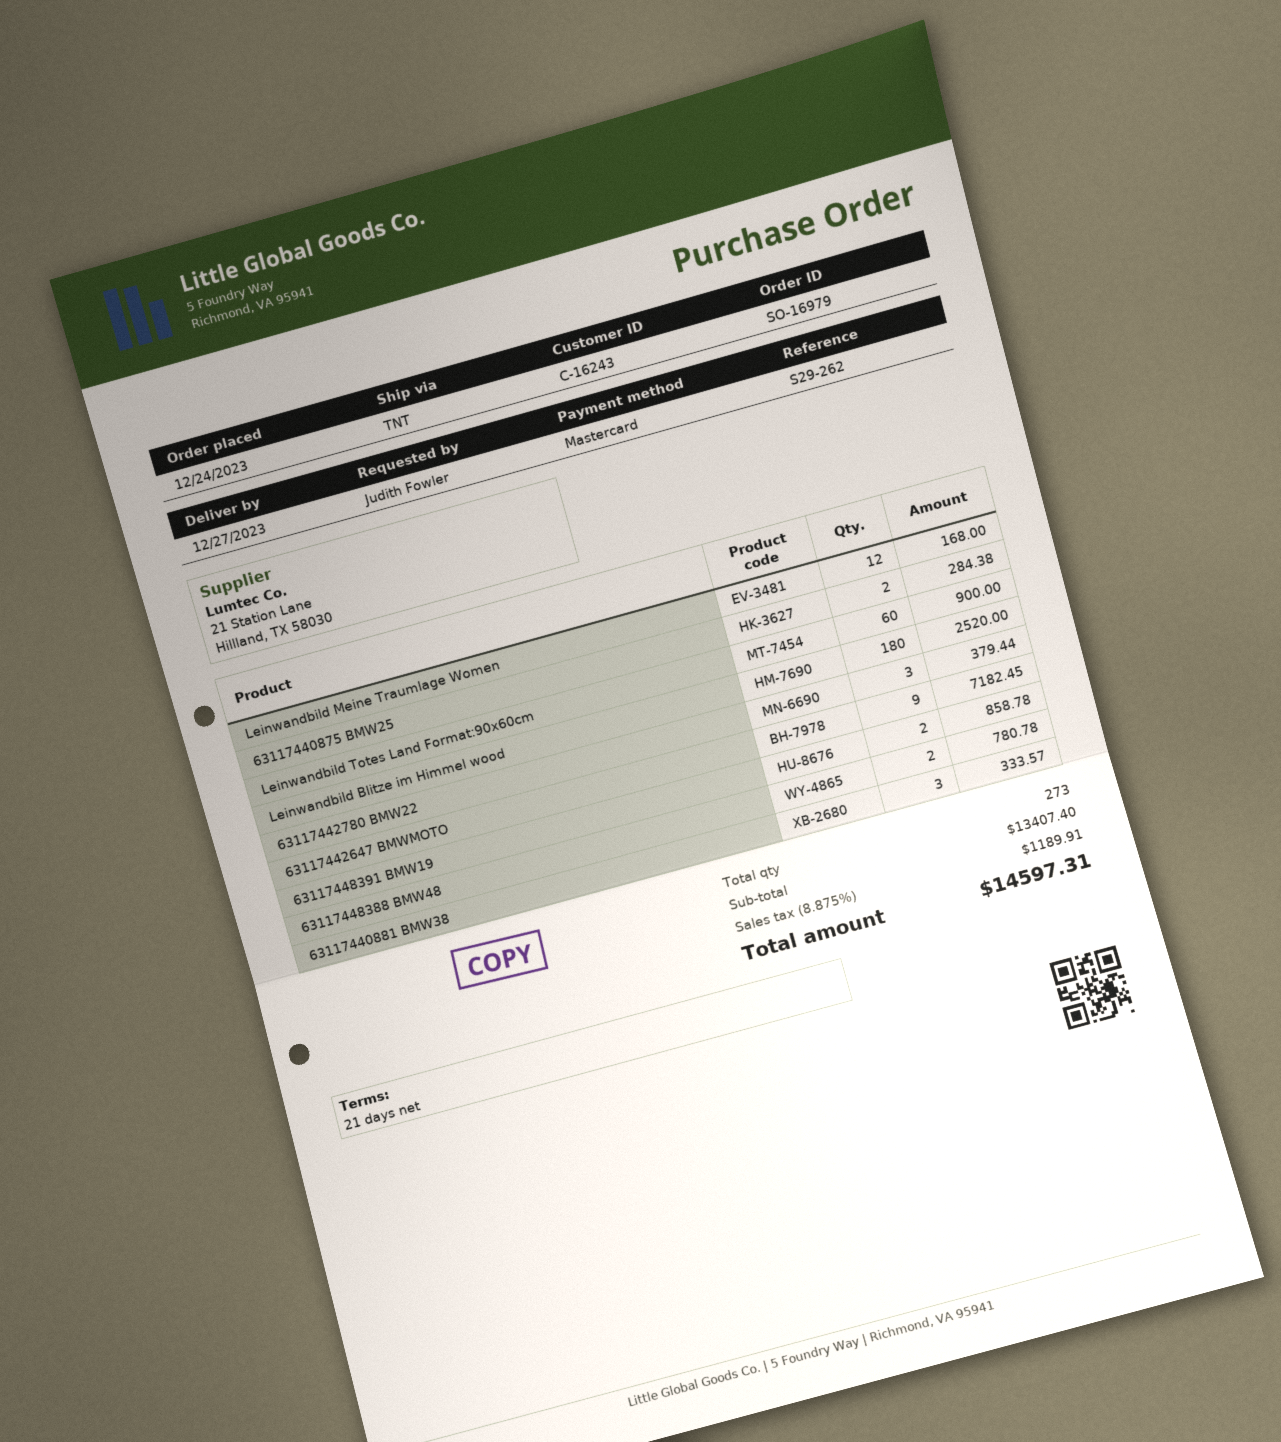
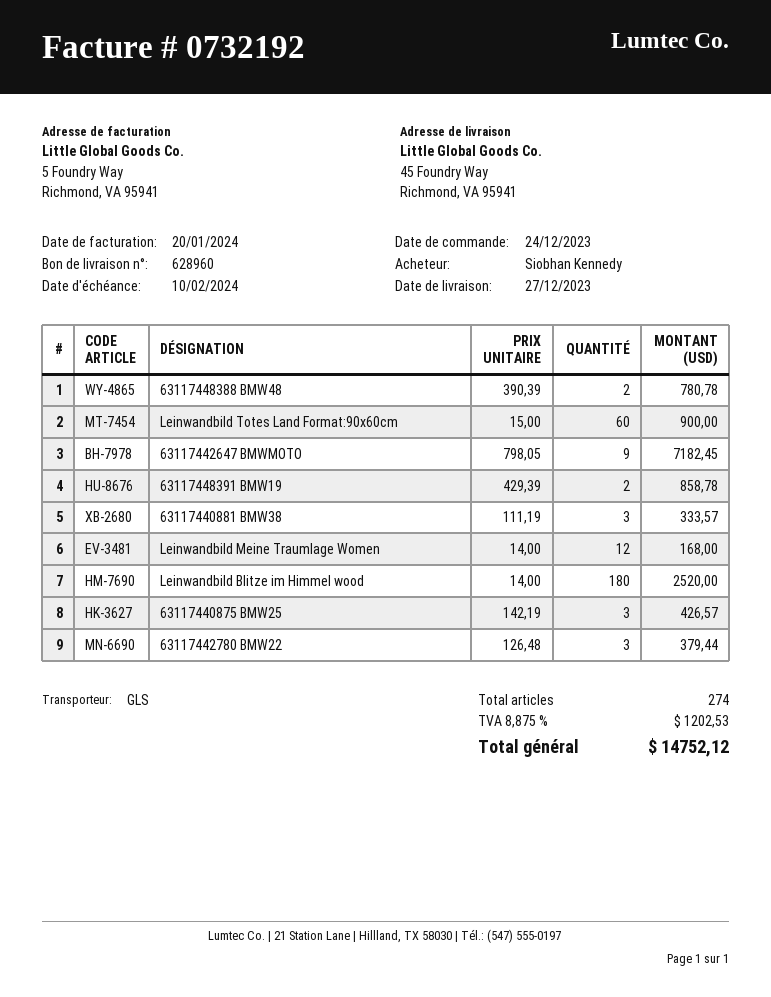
ordered by: Judith Fowler -> Siobhan Kennedy
shipping method: TNT -> GLS
63117440875 BMW25: 2 for 284.38 -> 3 for 426.57
total quantity: 273 -> 274
tax: 8.875% = 1189.91 -> 8.875% = 1202.53
total: 14597.31 -> 14752.12

